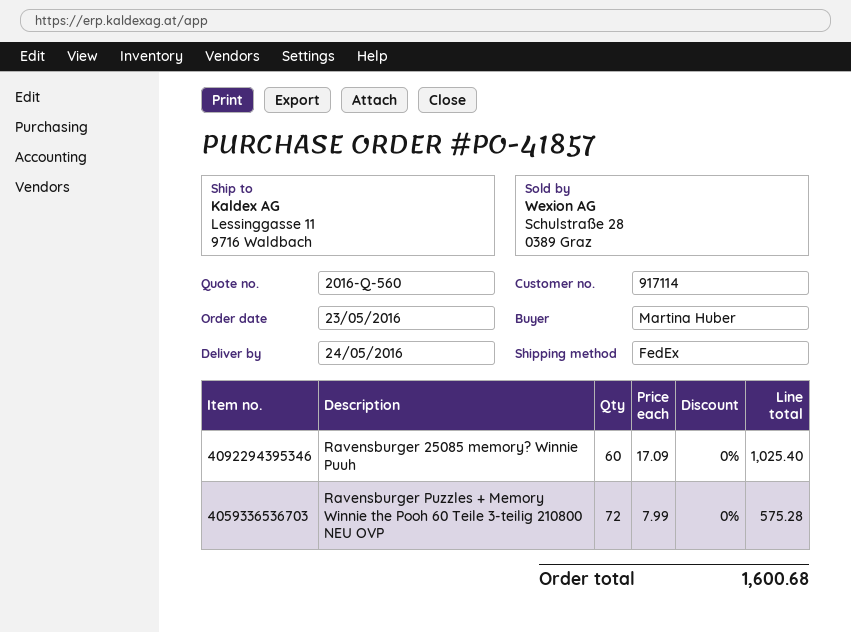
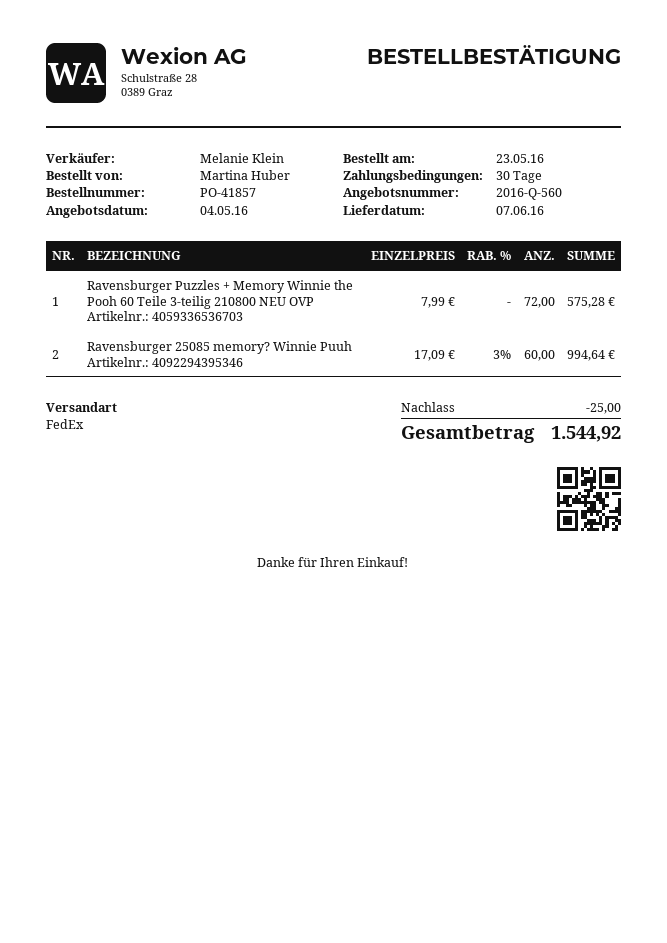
delivery date: 2016-05-24 -> 2016-06-07
Ravensburger 25085 memory? Winnie Puuh: 60 x 17.09 = 1025.40 -> 60 x 17.09 - 3% = 994.64
discount: none -> 25.00
total: 1600.68 -> 1544.92

